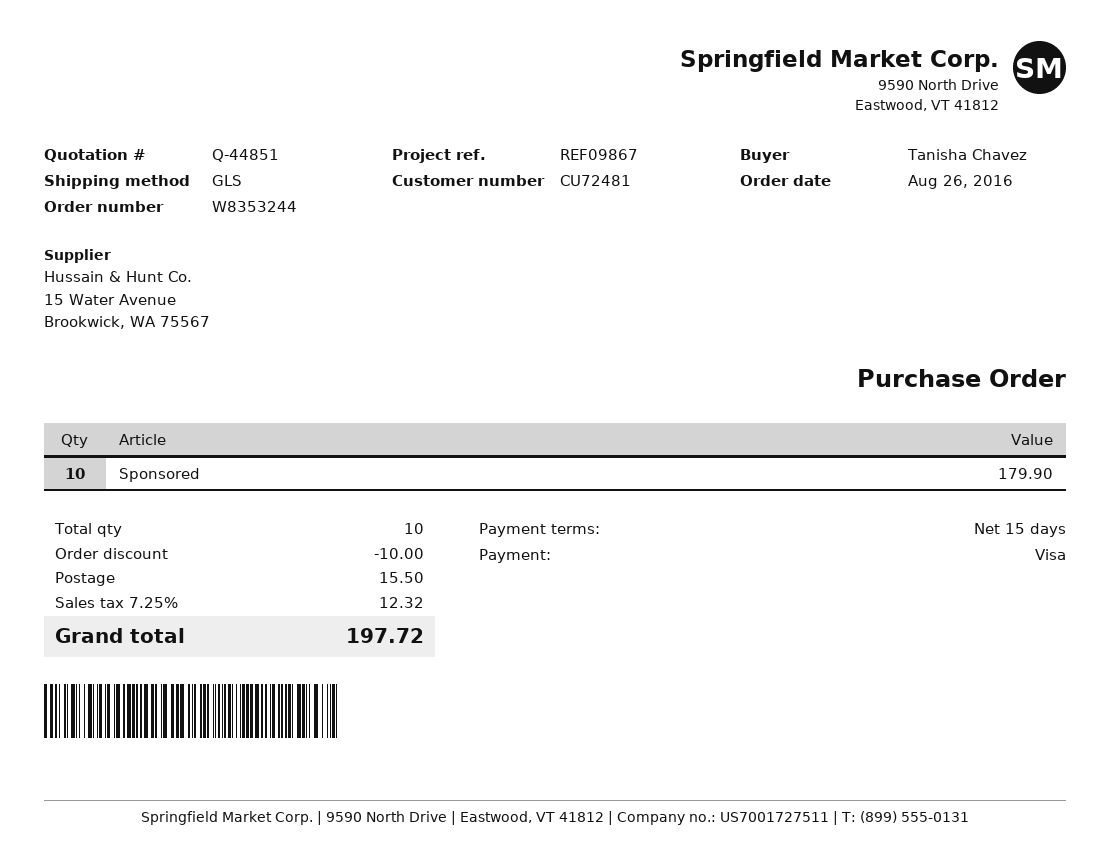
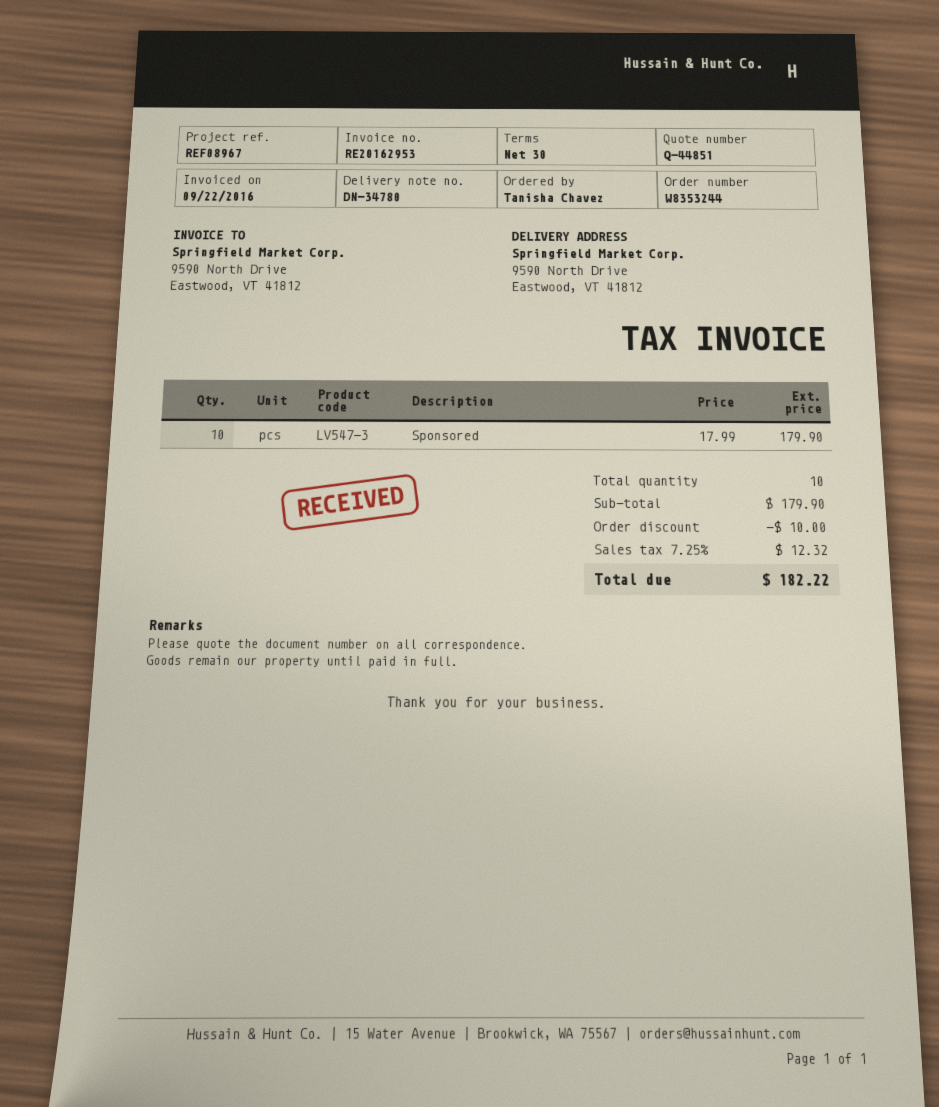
payment terms: 15 days -> 30 days
reference: REF09867 -> REF08967
shipping: 15.50 -> none
total: 197.72 -> 182.22

